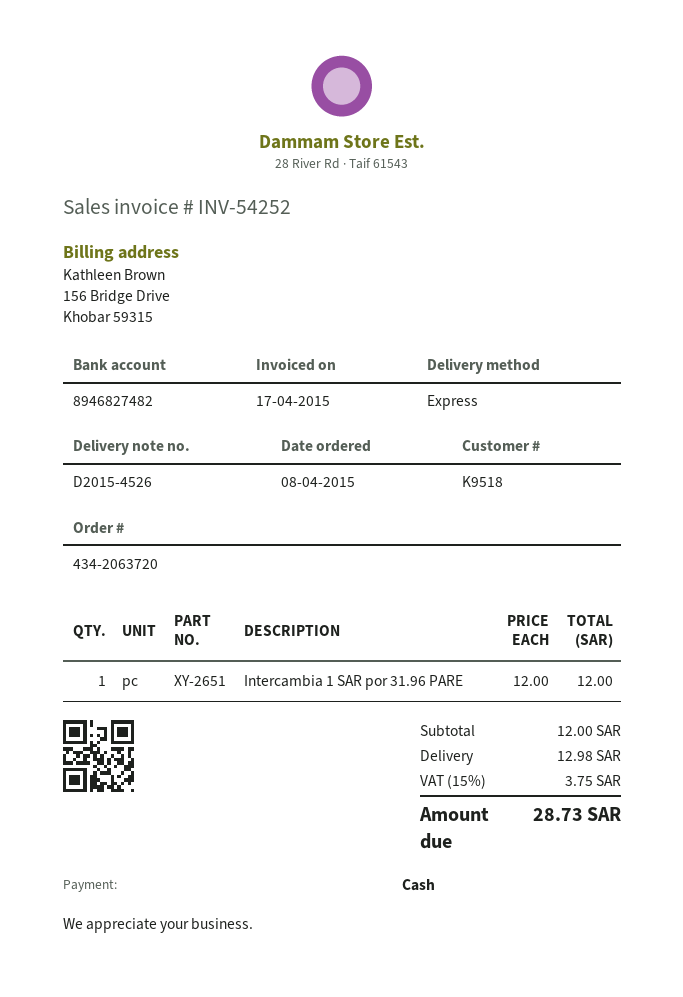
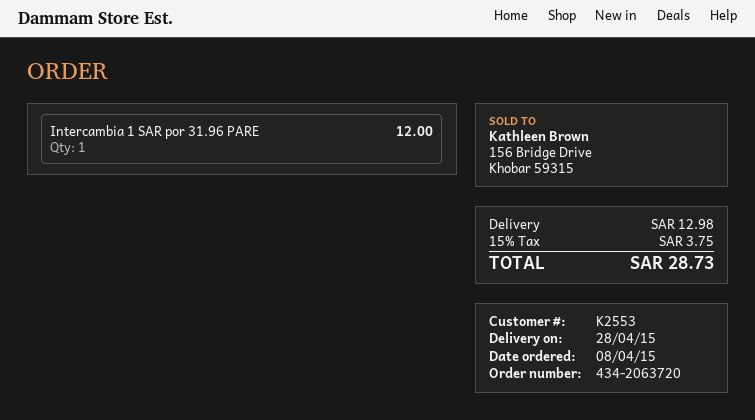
customer number: K9518 -> K2553

